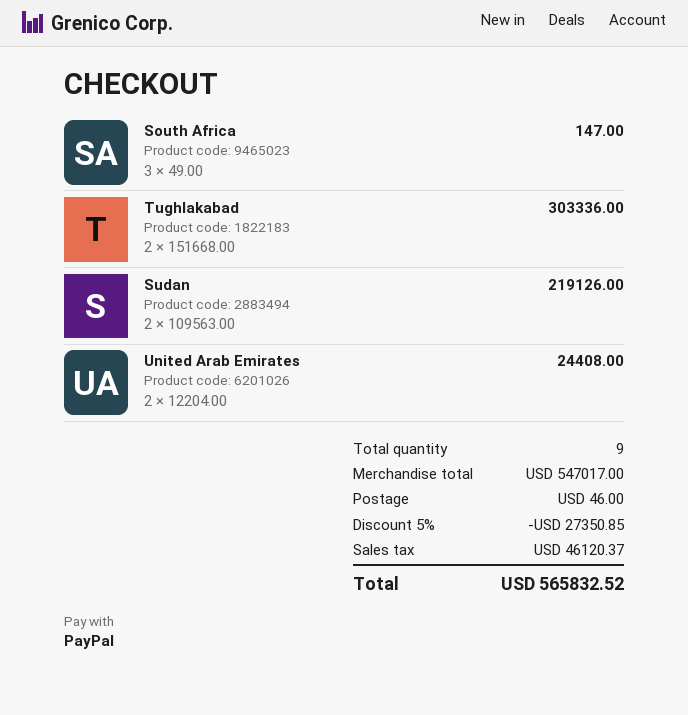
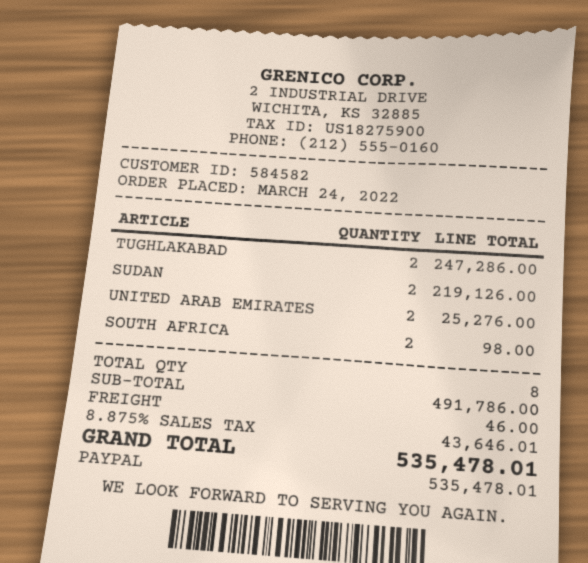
South Africa: 3 for 147.00 -> 2 for 98.00
Tughlakabad: 2 for 303336.00 -> 2 for 247286.00
United Arab Emirates: 2 for 24408.00 -> 2 for 25276.00
total quantity: 9 -> 8
subtotal: 547017.00 -> 491786.00
discount: 5% = 27350.85 -> none
tax: 46120.37 -> 43646.01
total: 565832.52 -> 535478.01

